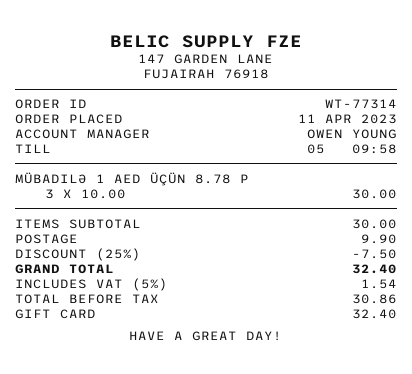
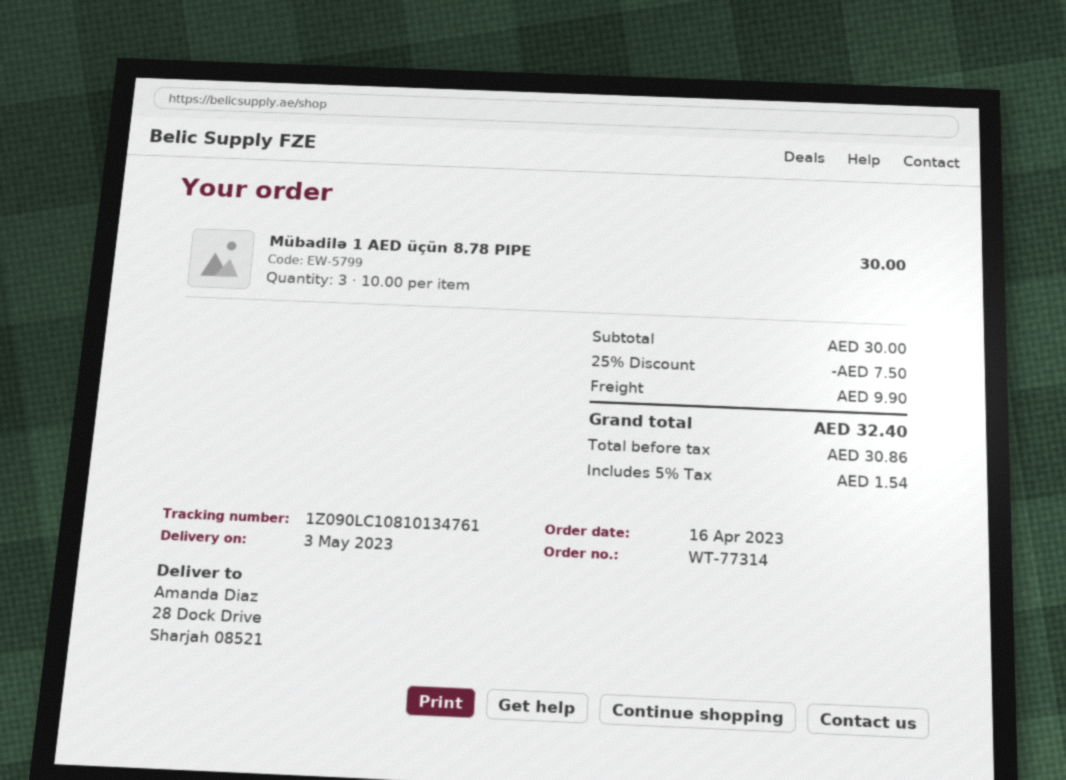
order date: 2023-04-11 -> 2023-04-16

